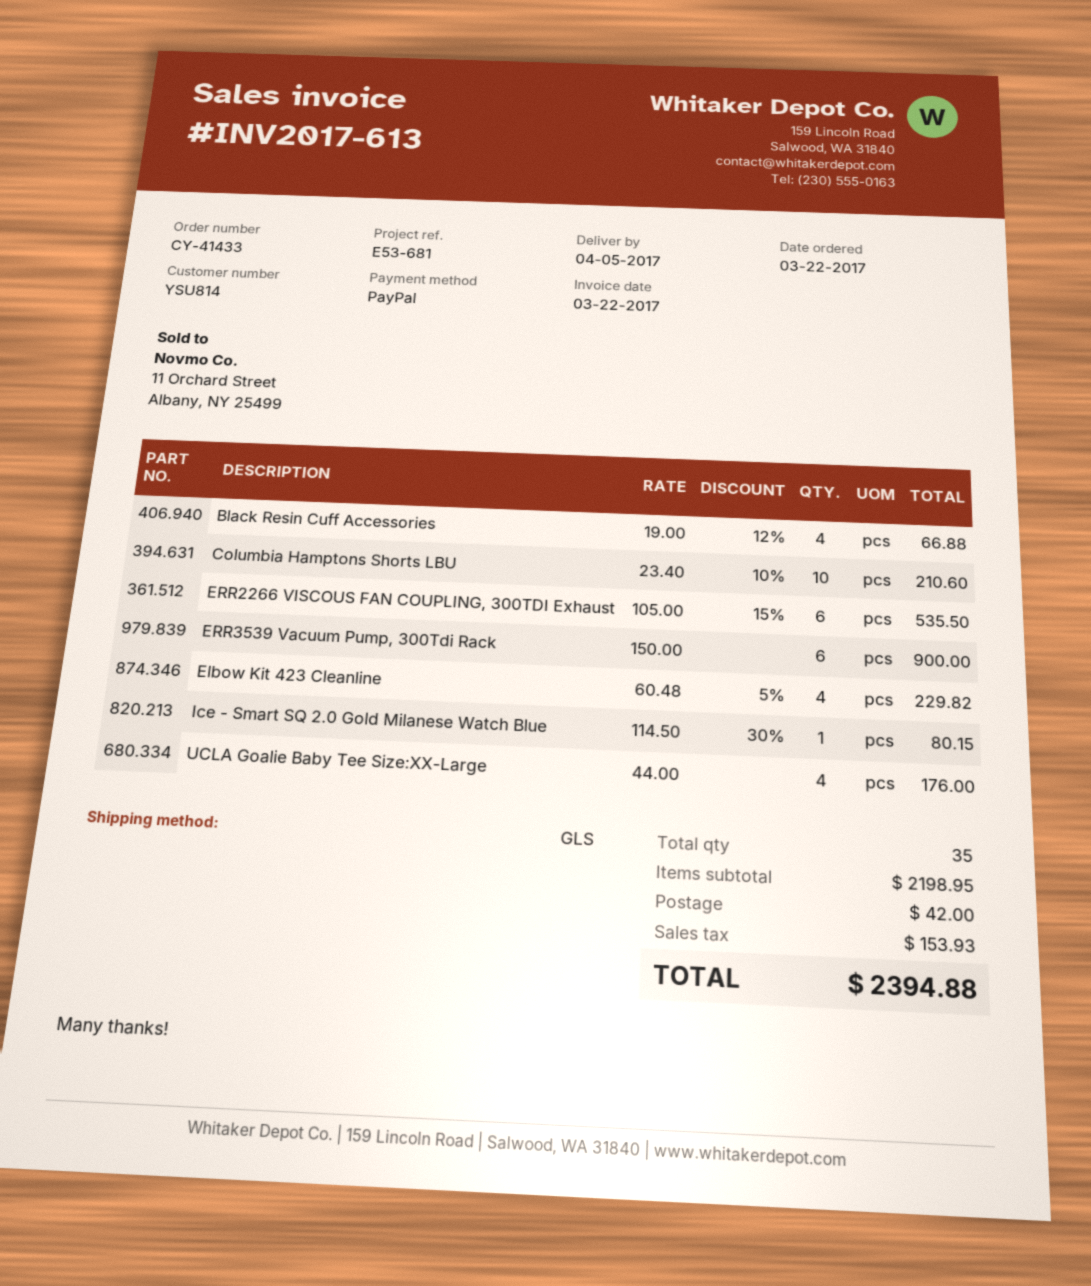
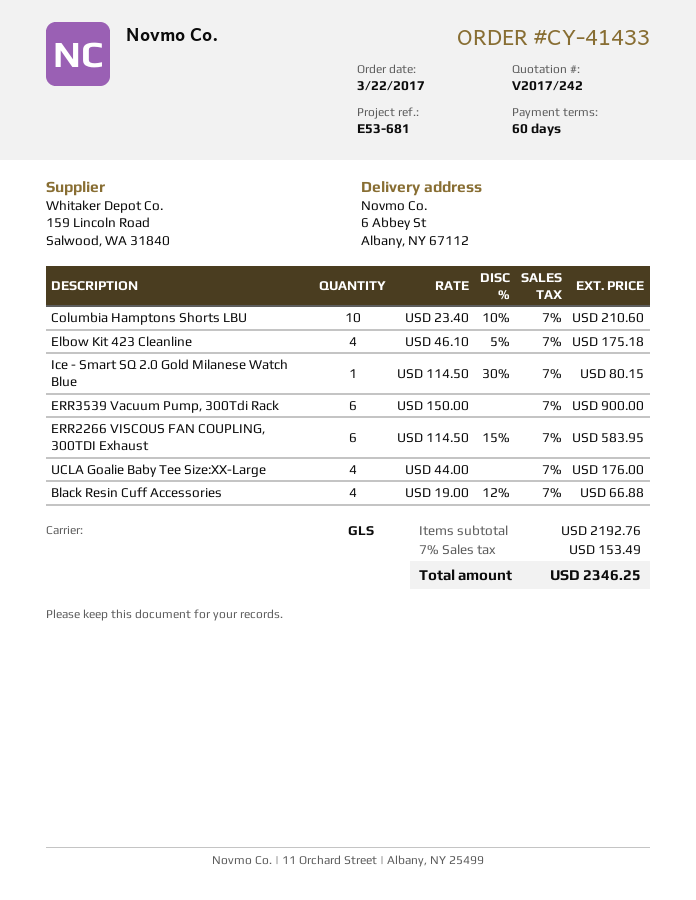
ERR2266 VISCOUS FAN COUPLING, 300TDI Exhaust: 6 x 105.00 - 15% = 535.50 -> 6 x 114.50 - 15% = 583.95
Elbow Kit 423 Cleanline: 4 x 60.48 - 5% = 229.82 -> 4 x 46.10 - 5% = 175.18
subtotal: 2198.95 -> 2192.76
shipping: 42.00 -> none
tax: 153.93 -> 153.49
total: 2394.88 -> 2346.25

